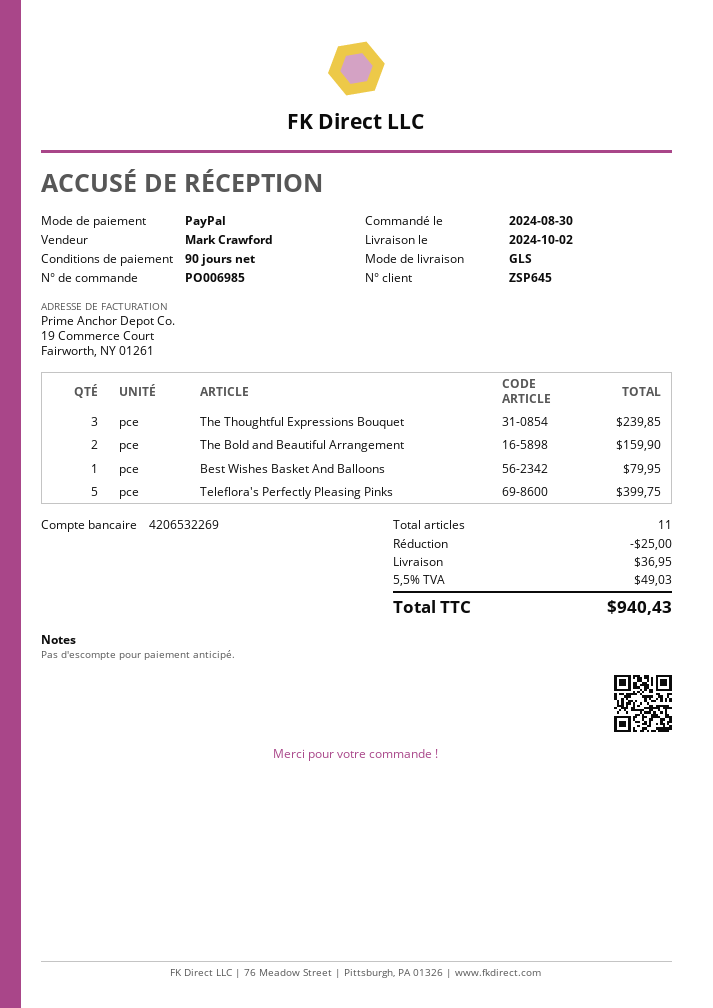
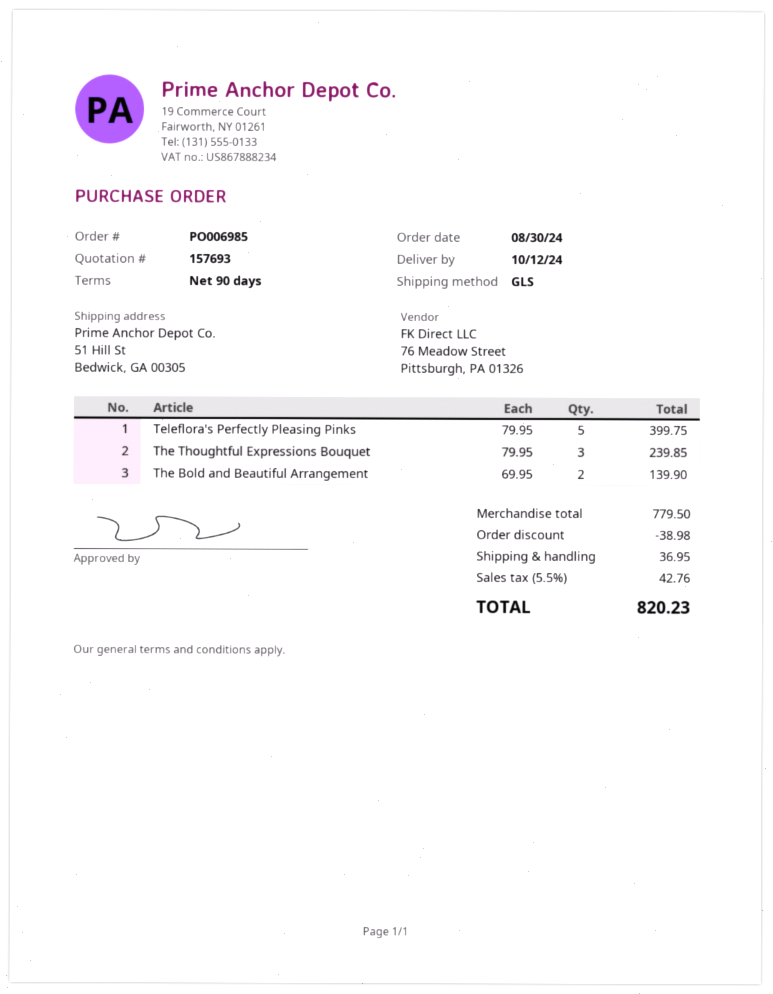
delivery date: 2024-10-02 -> 2024-10-12
The Bold and Beautiful Arrangement: 2 for 159.90 -> 2 for 139.90
Best Wishes Basket And Balloons: 1 for 79.95 -> none
discount: 25.00 -> 38.98
tax: 5.5% = 49.03 -> 5.5% = 42.76
total: 940.43 -> 820.23

